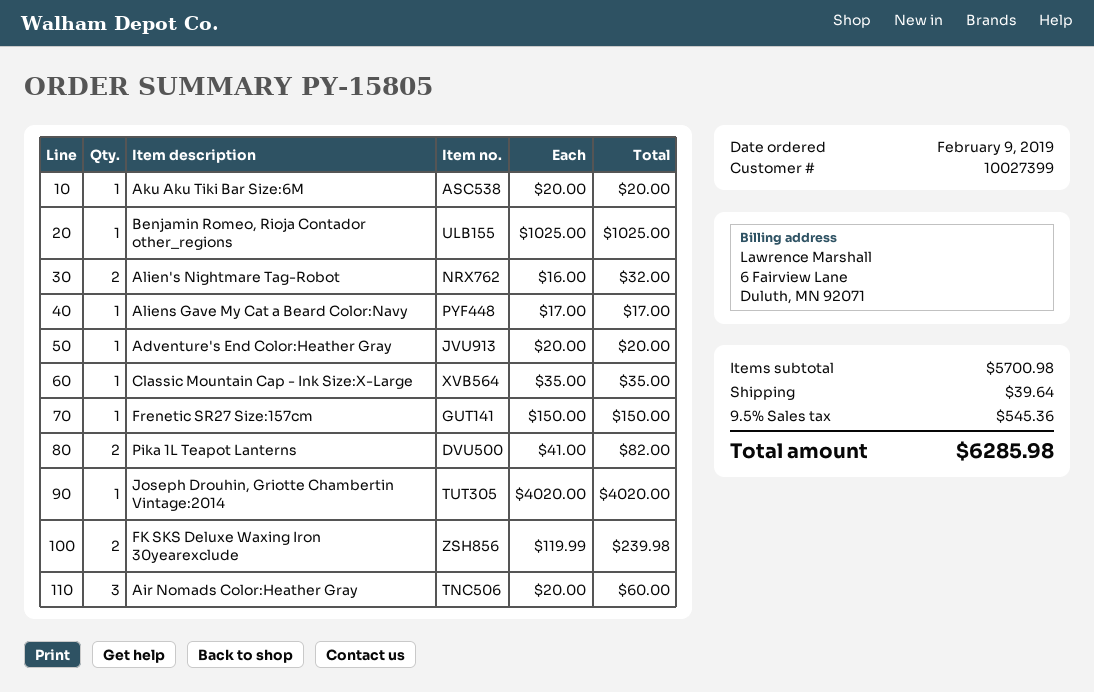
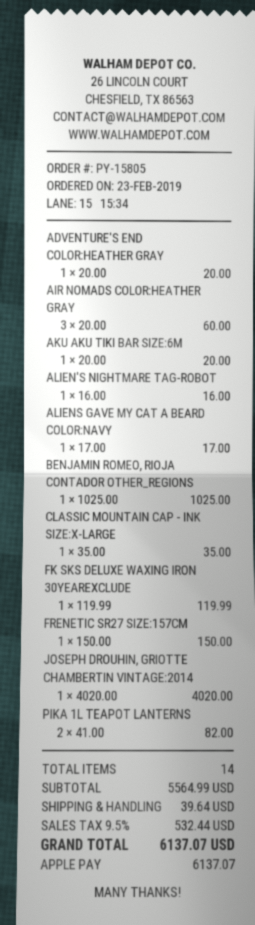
order date: 2019-02-09 -> 2019-02-23
Alien's Nightmare Tag-Robot: 2 x 16.00 = 32.00 -> 1 x 16.00 = 16.00
FK SKS Deluxe Waxing Iron 30yearexclude: 2 x 119.99 = 239.98 -> 1 x 119.99 = 119.99
subtotal: 5700.98 -> 5564.99
tax: 9.5% = 545.36 -> 9.5% = 532.44
total: 6285.98 -> 6137.07

